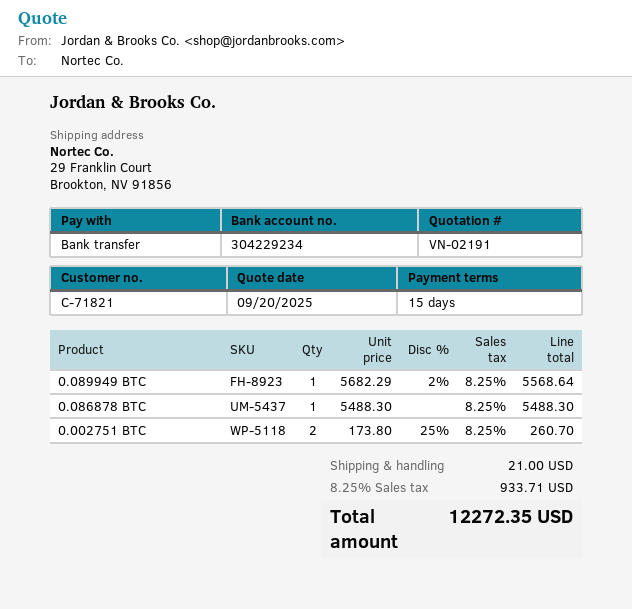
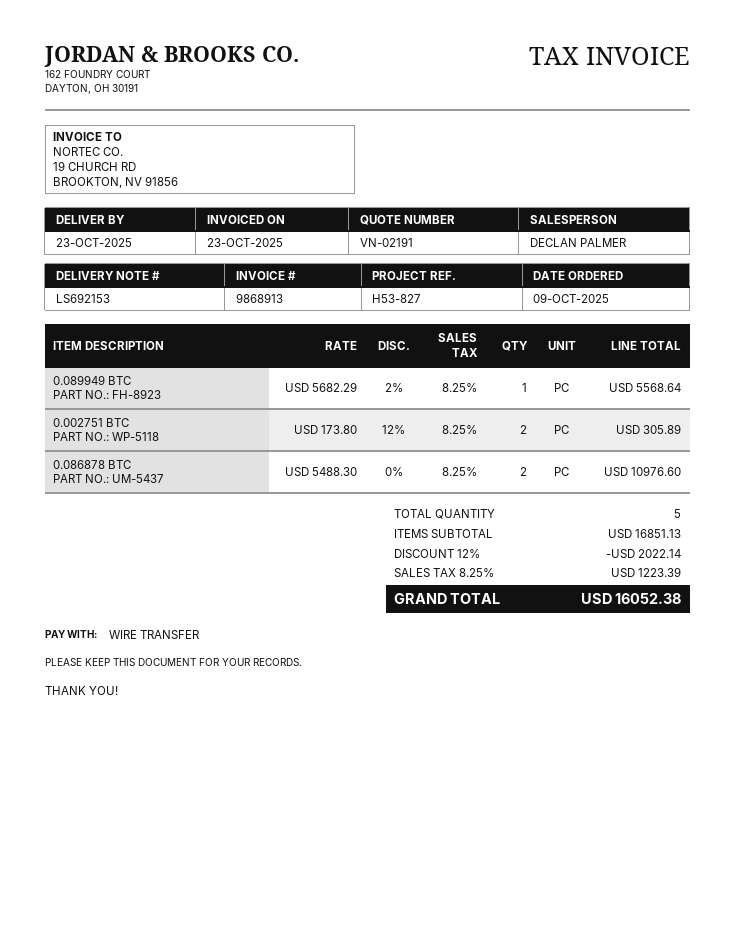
0.086878 BTC: 1 x 5488.30 = 5488.30 -> 2 x 5488.30 = 10976.60
0.002751 BTC: 2 x 173.80 - 25% = 260.70 -> 2 x 173.80 - 12% = 305.89
discount: none -> 12% = 2022.14
shipping: 21.00 -> none
tax: 8.25% = 933.71 -> 8.25% = 1223.39
total: 12272.35 -> 16052.38

